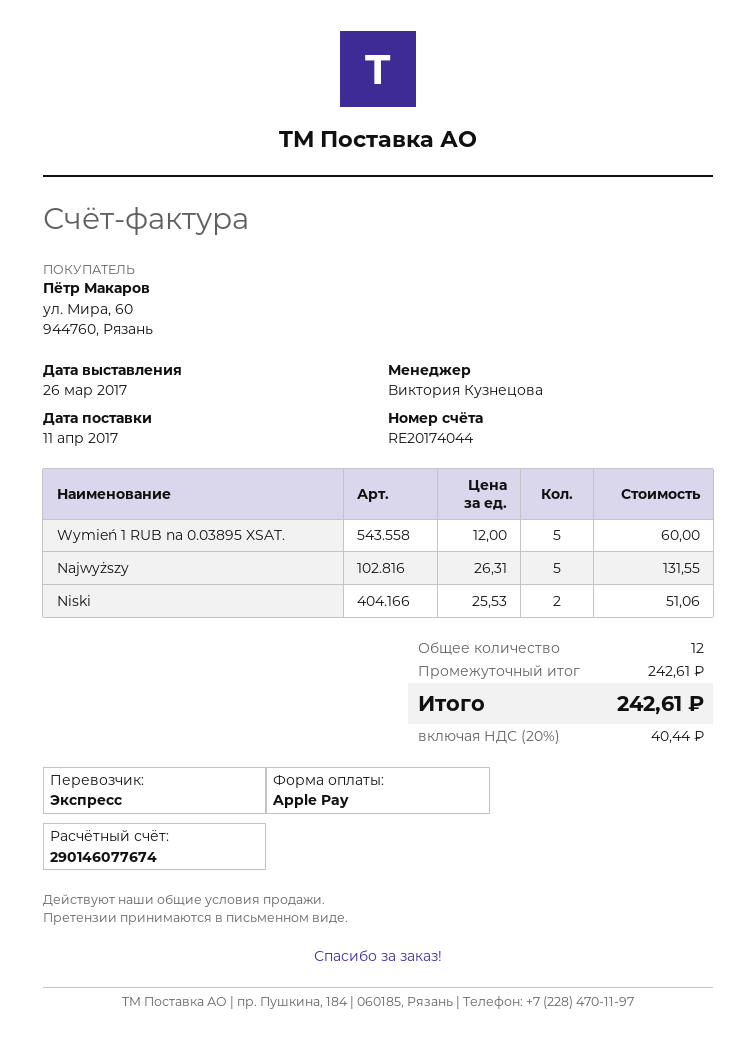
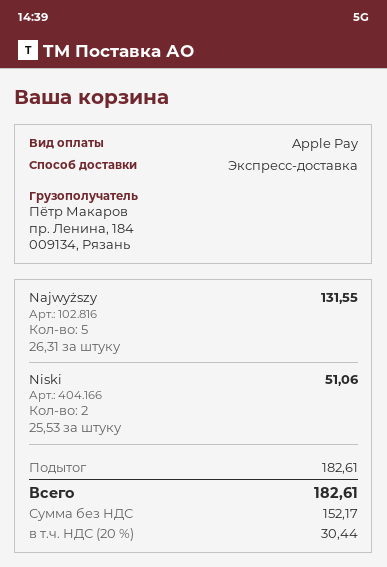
Wymień 1 RUB na 0.03895 XSAT.: 5 x 12.00 = 60.00 -> none
subtotal: 242.61 -> 182.61
tax: 20% = 40.44 -> 20% = 30.44
total: 242.61 -> 182.61

